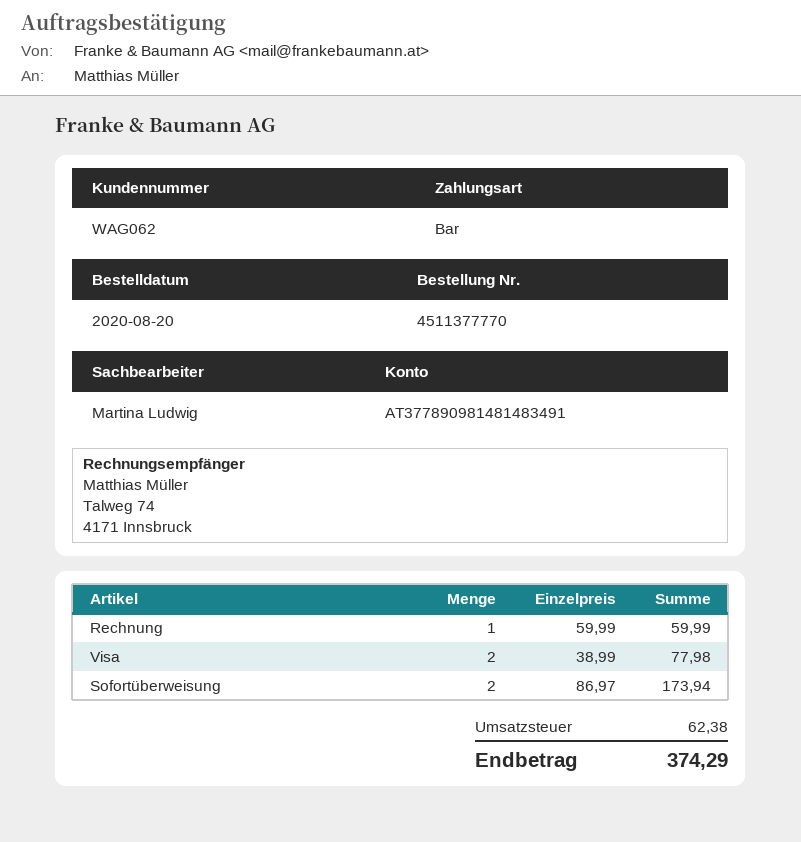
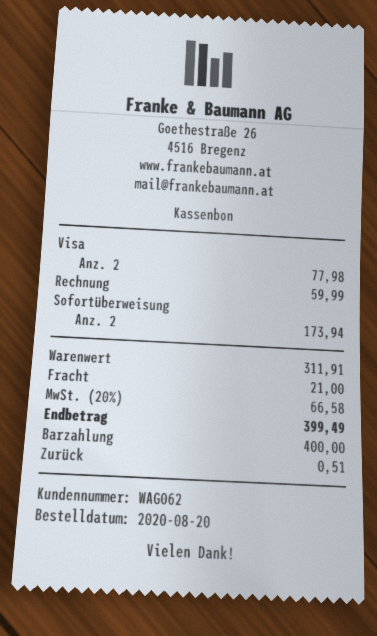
shipping: none -> 21.00
tax: 62.38 -> 66.58
total: 374.29 -> 399.49

